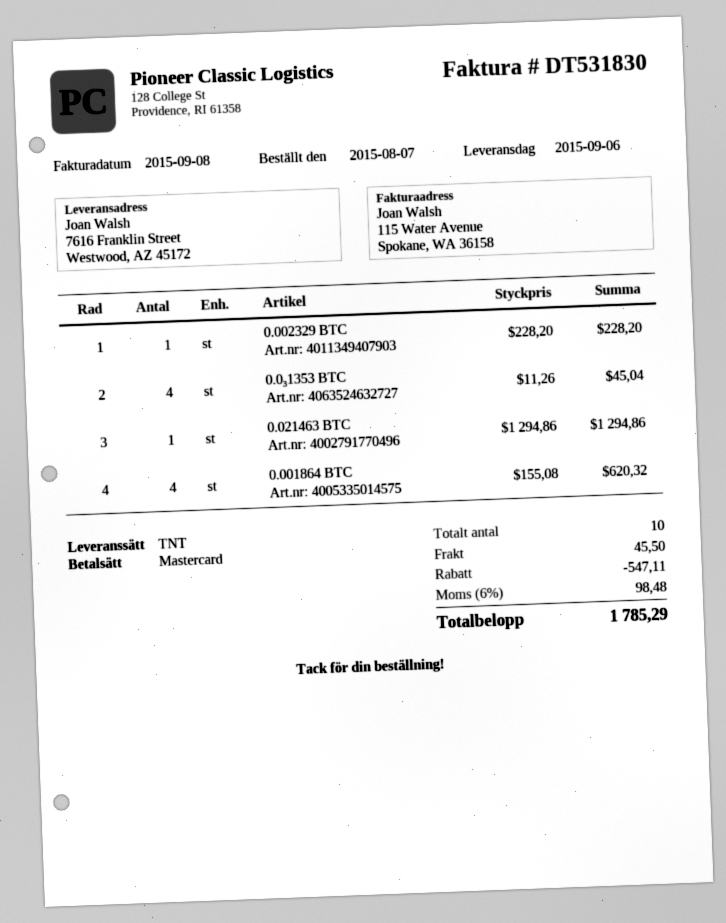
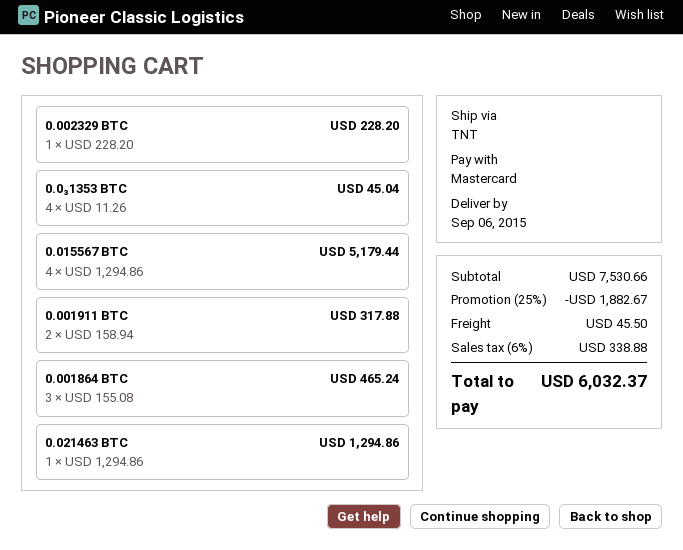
0.001864 BTC: 4 x 155.08 = 620.32 -> 3 x 155.08 = 465.24
0.015567 BTC: none -> 4 x 1294.86 = 5179.44
0.001911 BTC: none -> 2 x 158.94 = 317.88
discount: 547.11 -> 1882.67
tax: 6% = 98.48 -> 6% = 338.88
total: 1785.29 -> 6032.37

